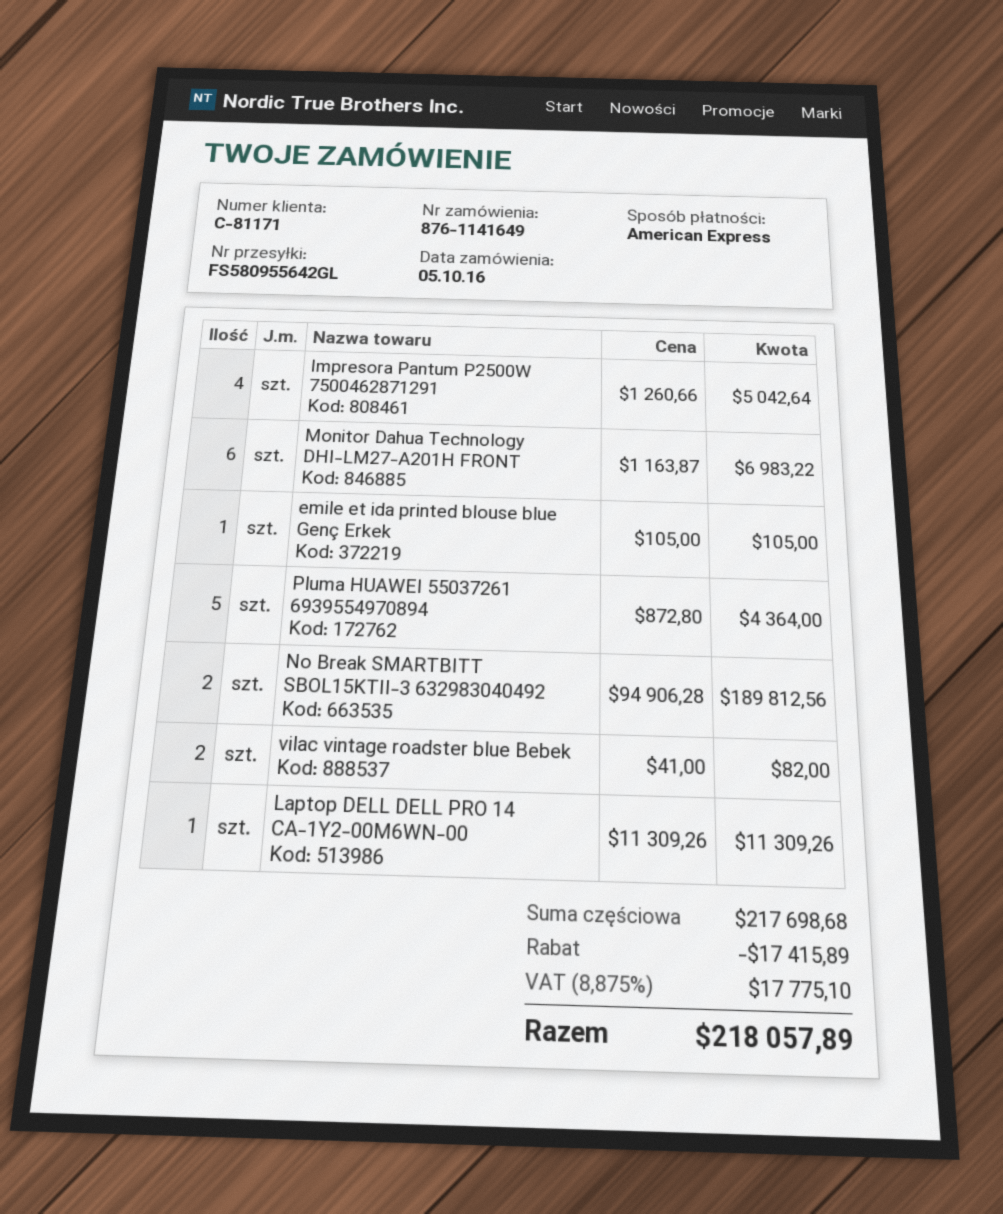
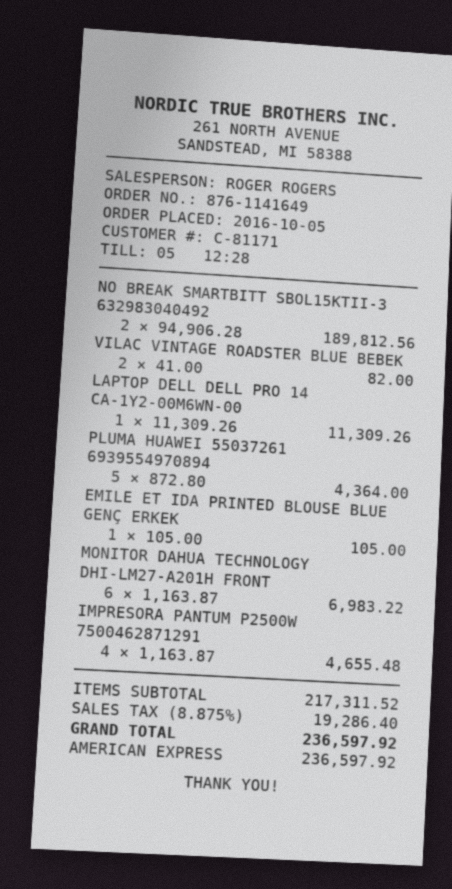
Impresora Pantum P2500W 7500462871291: 4 x 1260.66 = 5042.64 -> 4 x 1163.87 = 4655.48
subtotal: 217698.68 -> 217311.52
discount: 17415.89 -> none
tax: 8.875% = 17775.10 -> 8.875% = 19286.40
total: 218057.89 -> 236597.92

